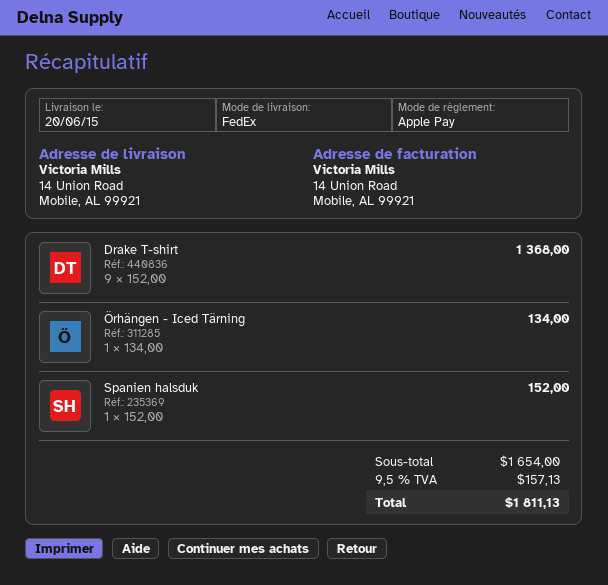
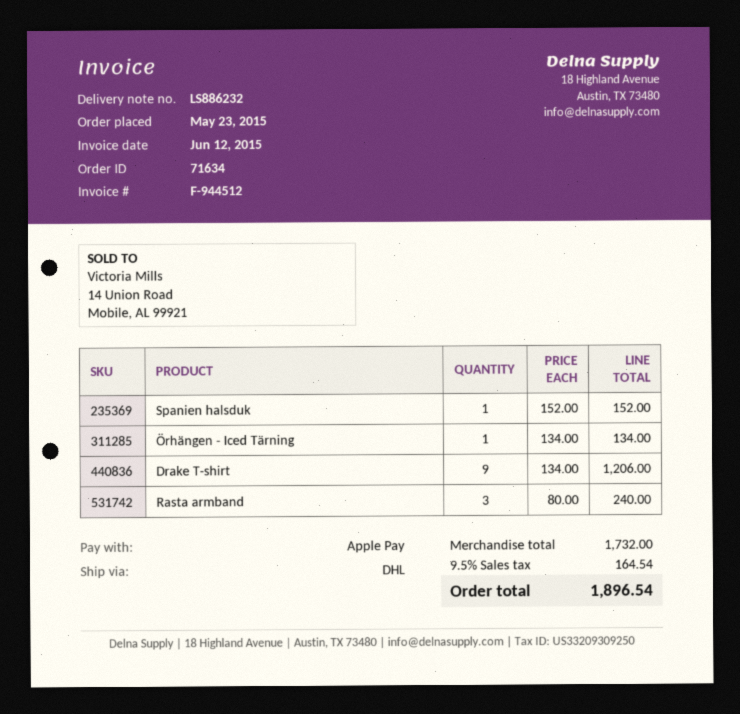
shipping method: FedEx -> DHL
Drake T-shirt: 9 x 152.00 = 1368.00 -> 9 x 134.00 = 1206.00
Rasta armband: none -> 3 x 80.00 = 240.00
subtotal: 1654.00 -> 1732.00
tax: 9.5% = 157.13 -> 9.5% = 164.54
total: 1811.13 -> 1896.54

